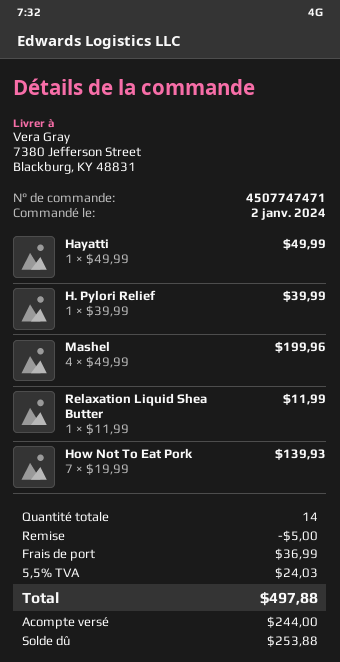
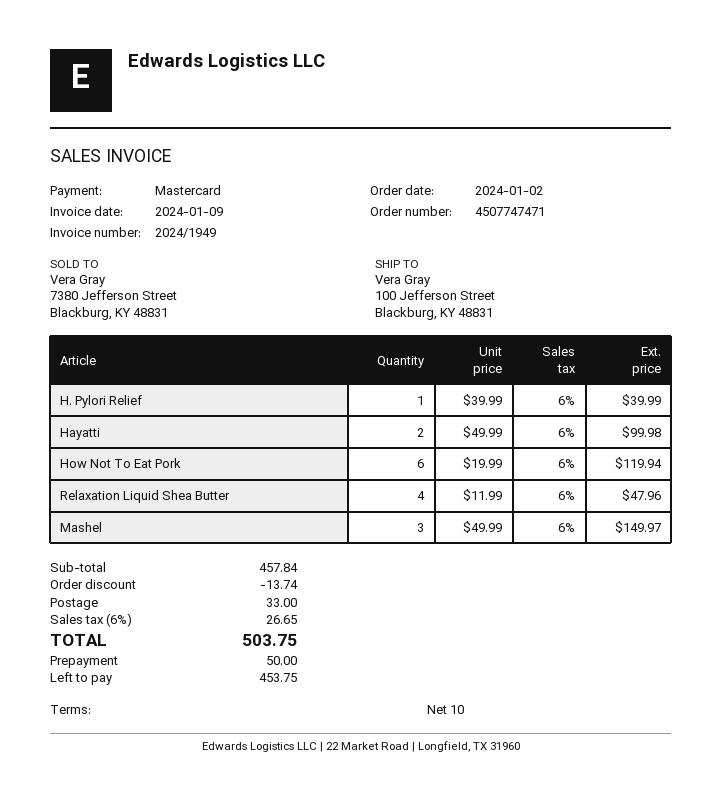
ship to: 7380 Jefferson Street, Blackburg, KY 48831 -> 100 Jefferson Street, Blackburg, KY 48831
Hayatti: 1 x 49.99 = 49.99 -> 2 x 49.99 = 99.98
Mashel: 4 x 49.99 = 199.96 -> 3 x 49.99 = 149.97
Relaxation Liquid Shea Butter: 1 x 11.99 = 11.99 -> 4 x 11.99 = 47.96
How Not To Eat Pork: 7 x 19.99 = 139.93 -> 6 x 19.99 = 119.94
discount: 5.00 -> 13.74
shipping: 36.99 -> 33.00
tax: 5.5% = 24.03 -> 6% = 26.65
total: 497.88 -> 503.75
deposit: 244.00 -> 50.00
balance: 253.88 -> 453.75

